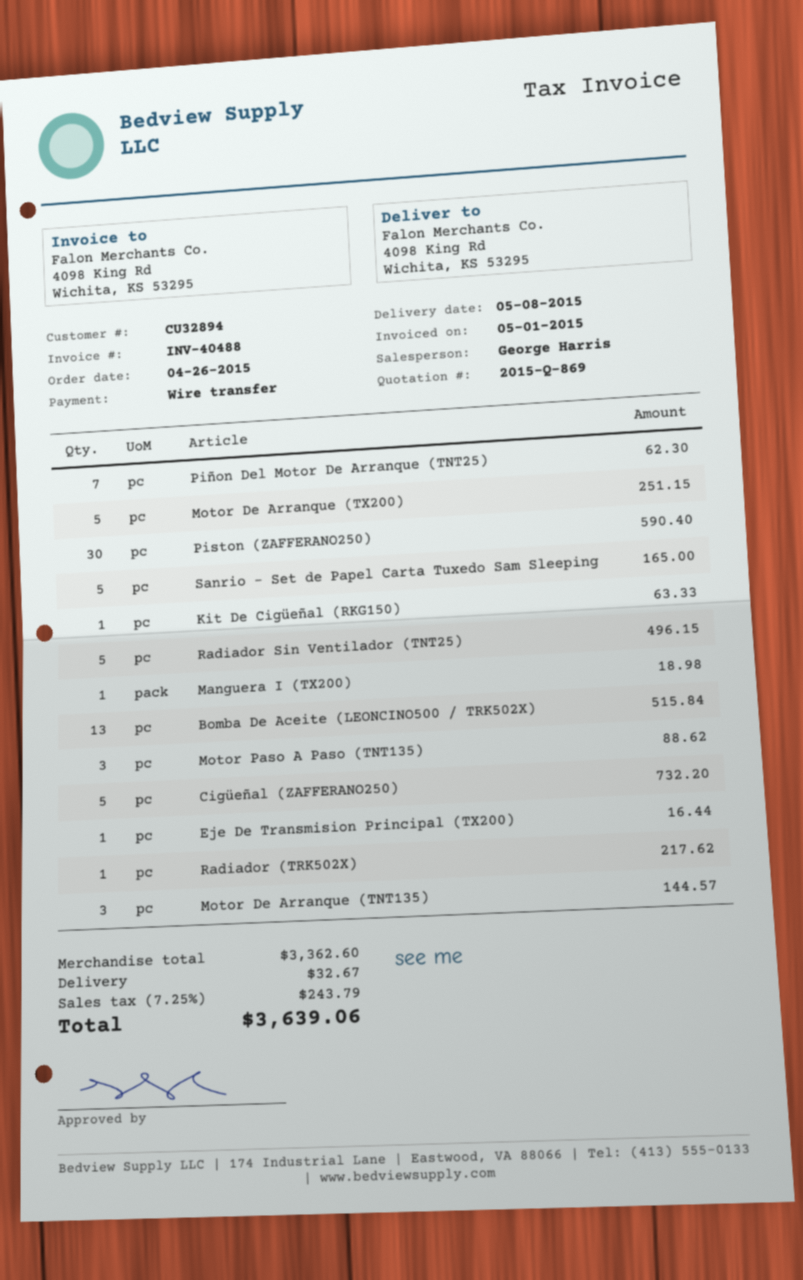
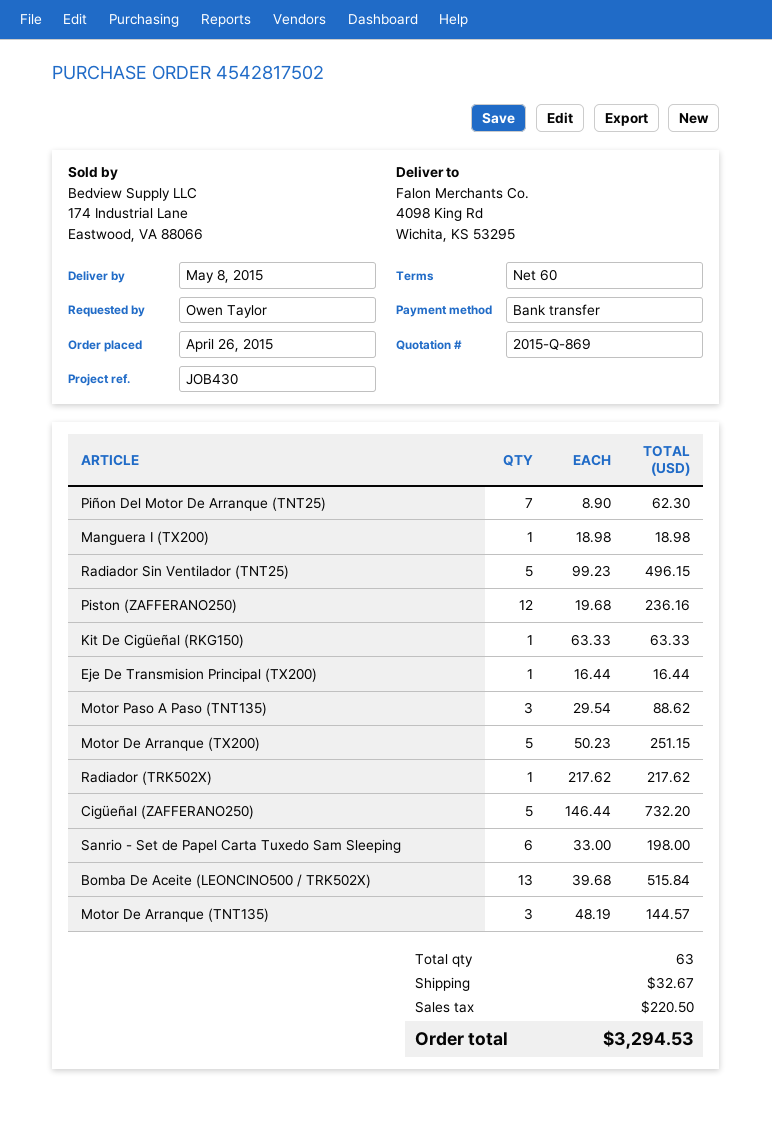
Piston (ZAFFERANO250): 30 for 590.40 -> 12 for 236.16
Sanrio - Set de Papel Carta Tuxedo Sam Sleeping: 5 for 165.00 -> 6 for 198.00
tax: 243.79 -> 220.50
total: 3639.06 -> 3294.53

